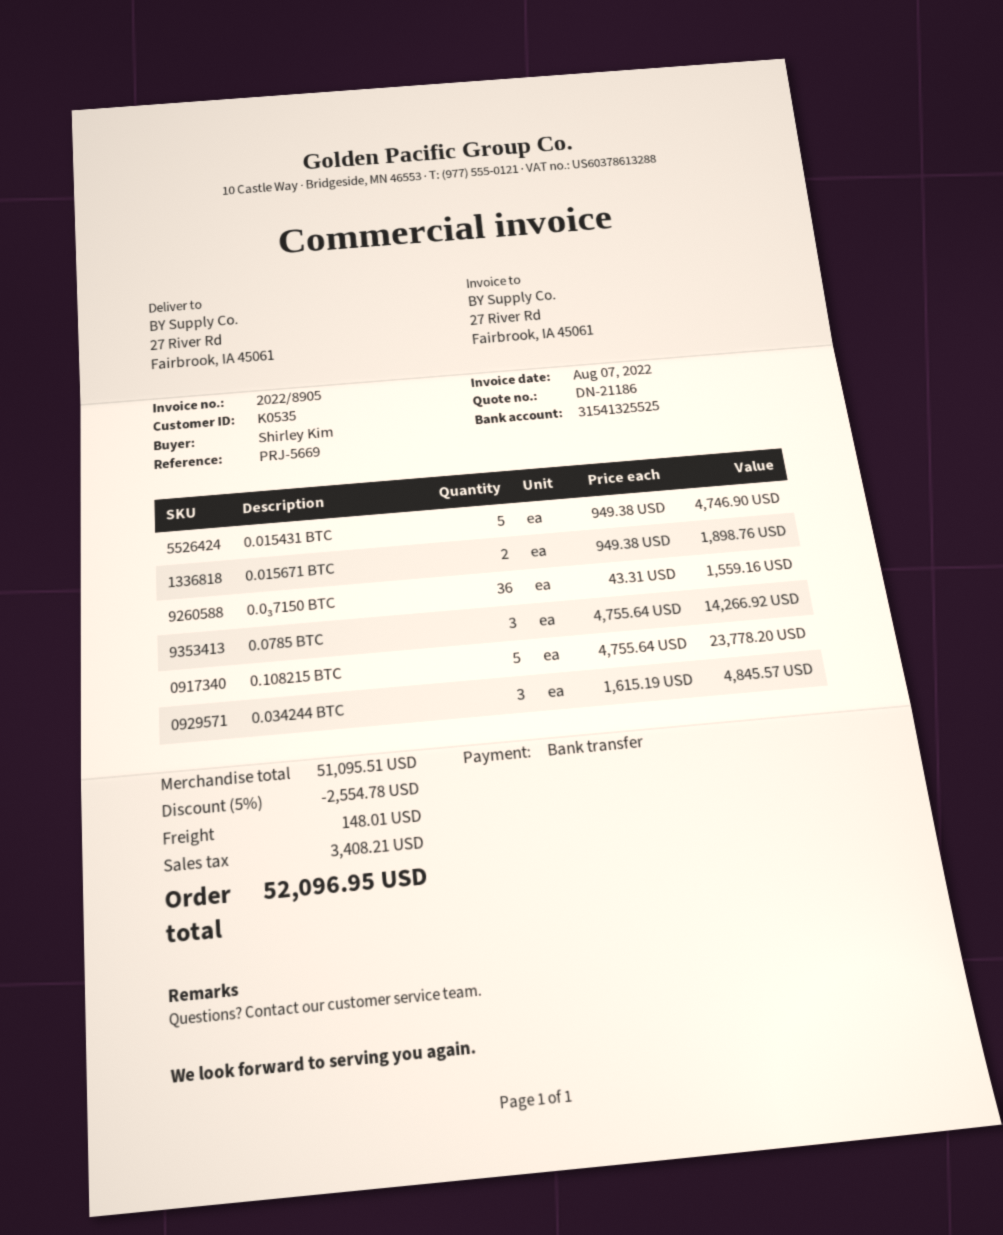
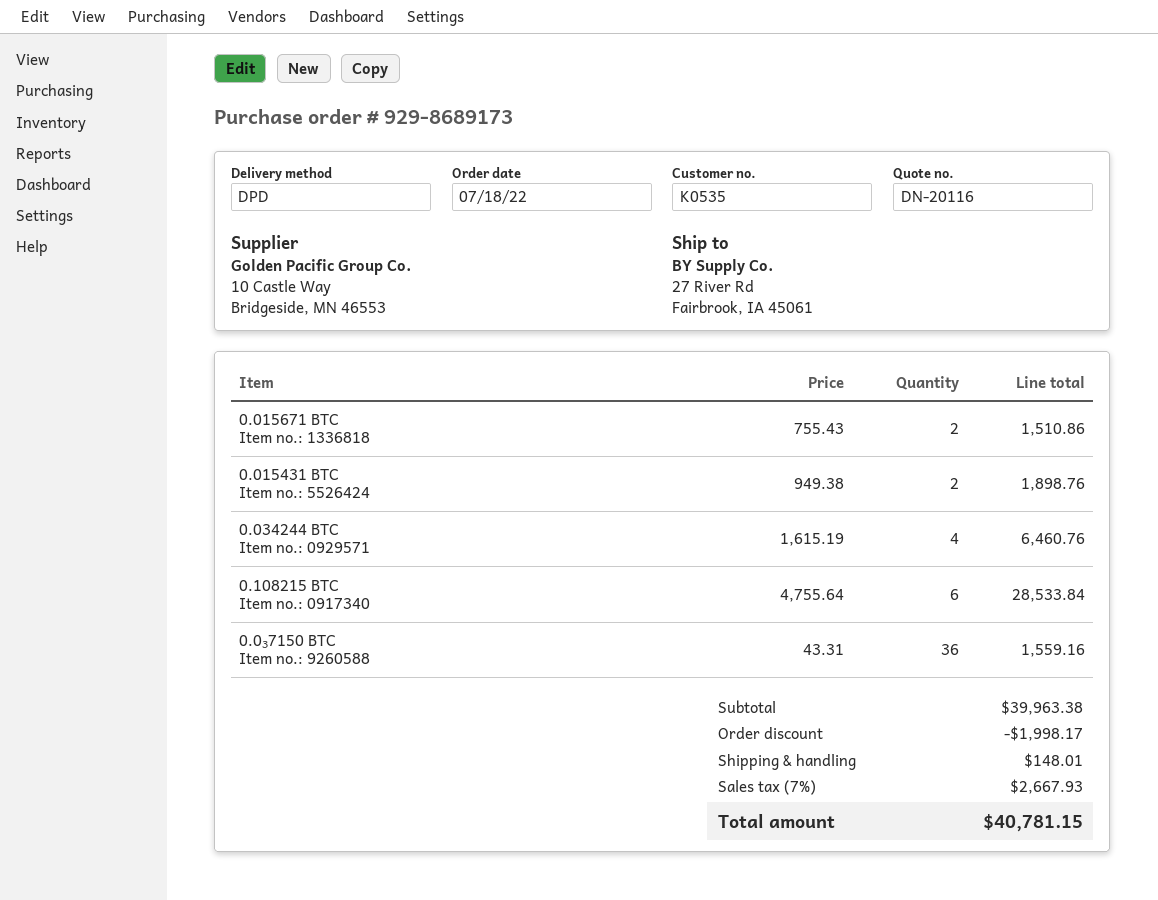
quote number: DN-21186 -> DN-20116
0.015431 BTC: 5 x 949.38 = 4746.90 -> 2 x 949.38 = 1898.76
0.015671 BTC: 2 x 949.38 = 1898.76 -> 2 x 755.43 = 1510.86
0.0785 BTC: 3 x 4755.64 = 14266.92 -> none
0.108215 BTC: 5 x 4755.64 = 23778.20 -> 6 x 4755.64 = 28533.84
0.034244 BTC: 3 x 1615.19 = 4845.57 -> 4 x 1615.19 = 6460.76
subtotal: 51095.51 -> 39963.38
discount: 2554.78 -> 1998.17
tax: 3408.21 -> 2667.93
total: 52096.95 -> 40781.15

